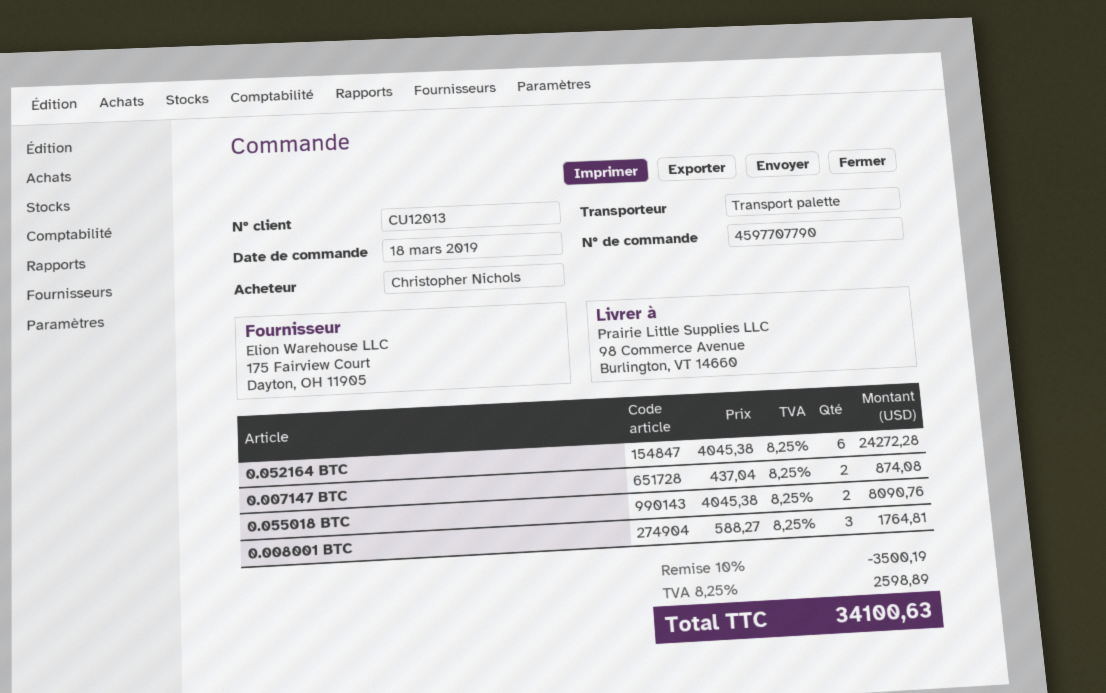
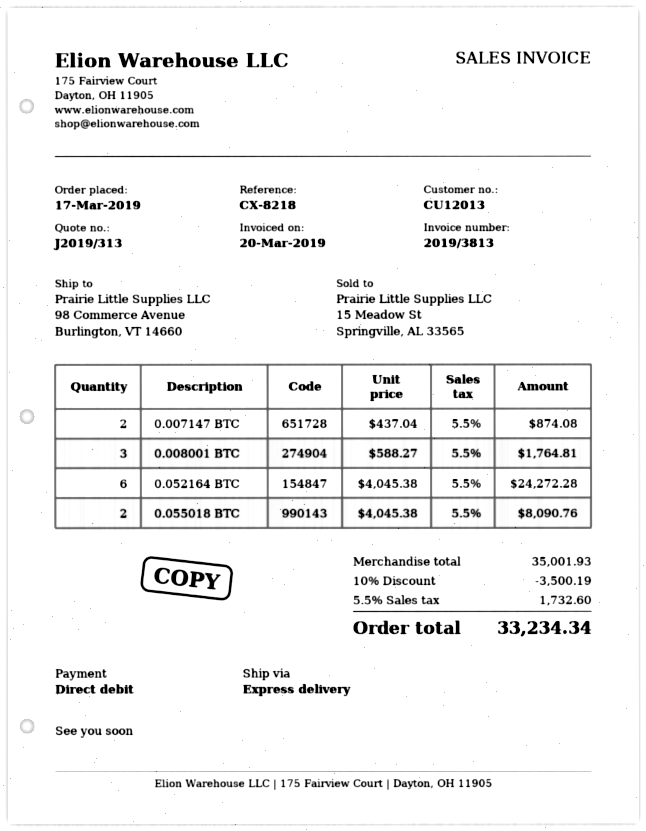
order date: 2019-03-18 -> 2019-03-17
shipping method: pallet freight -> express
tax: 8.25% = 2598.89 -> 5.5% = 1732.60
total: 34100.63 -> 33234.34

